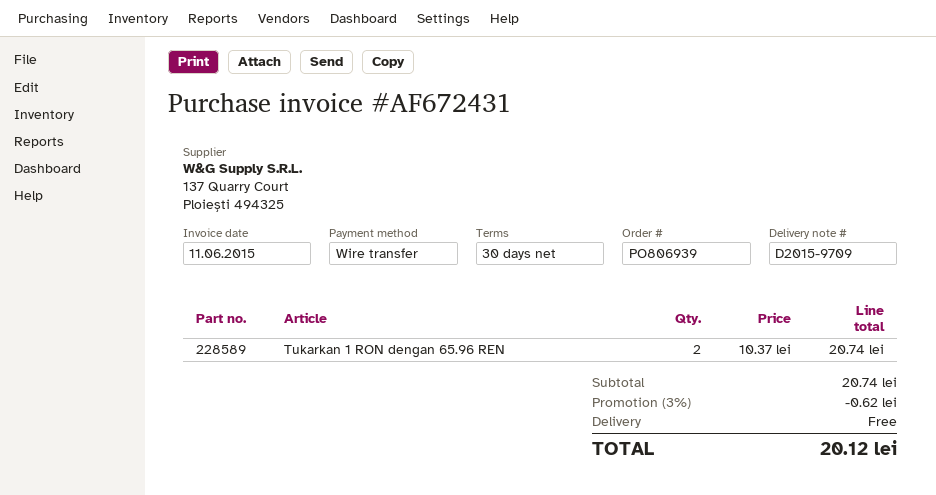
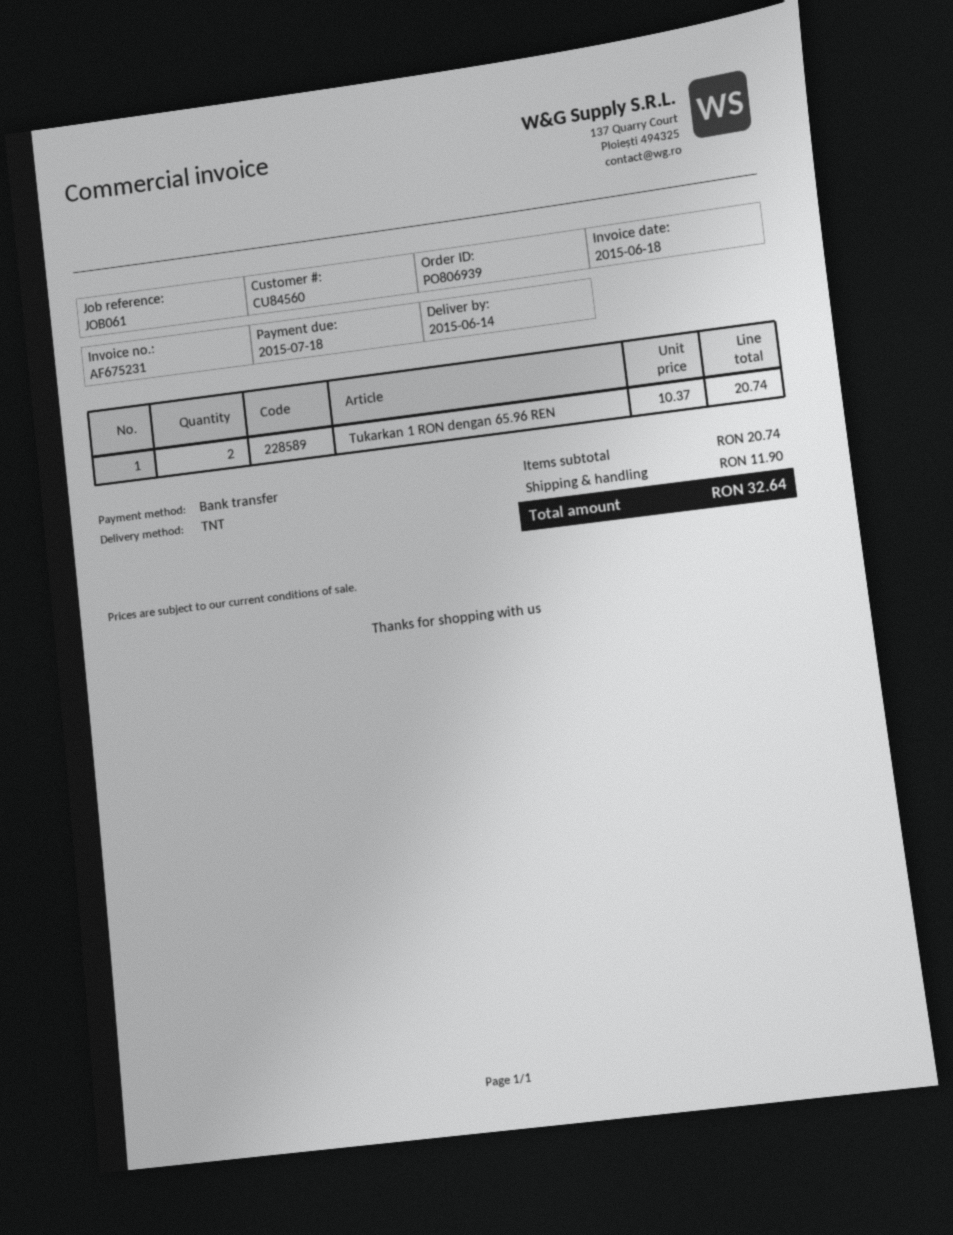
invoice number: AF672431 -> AF675231
invoice date: 2015-06-11 -> 2015-06-18
discount: 3% = 0.62 -> none
shipping: 0.00 -> 11.90
total: 20.12 -> 32.64

